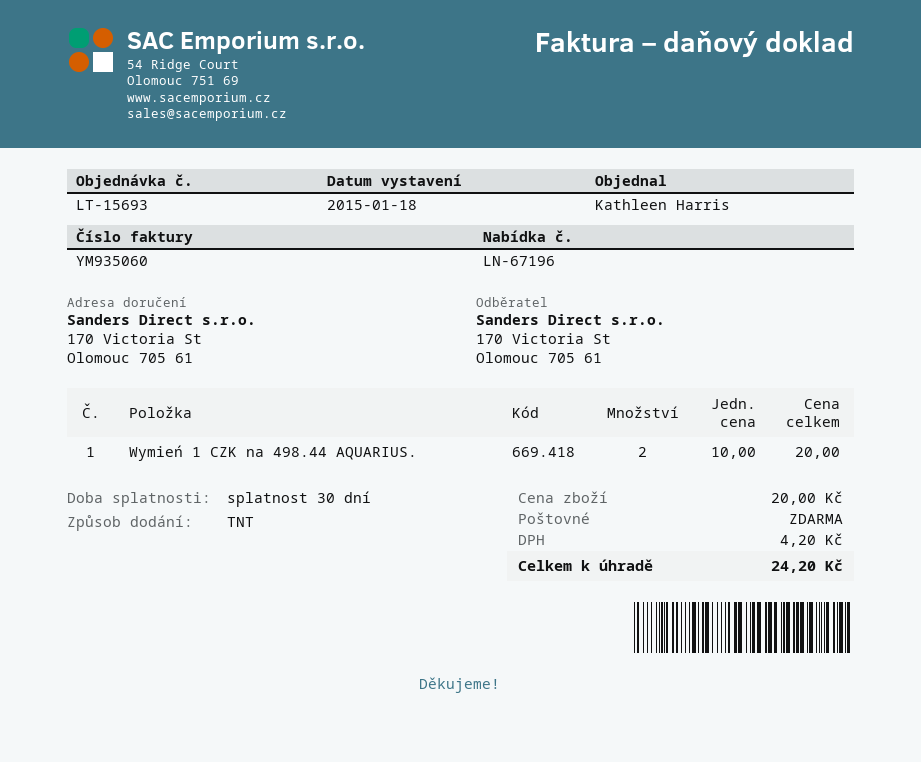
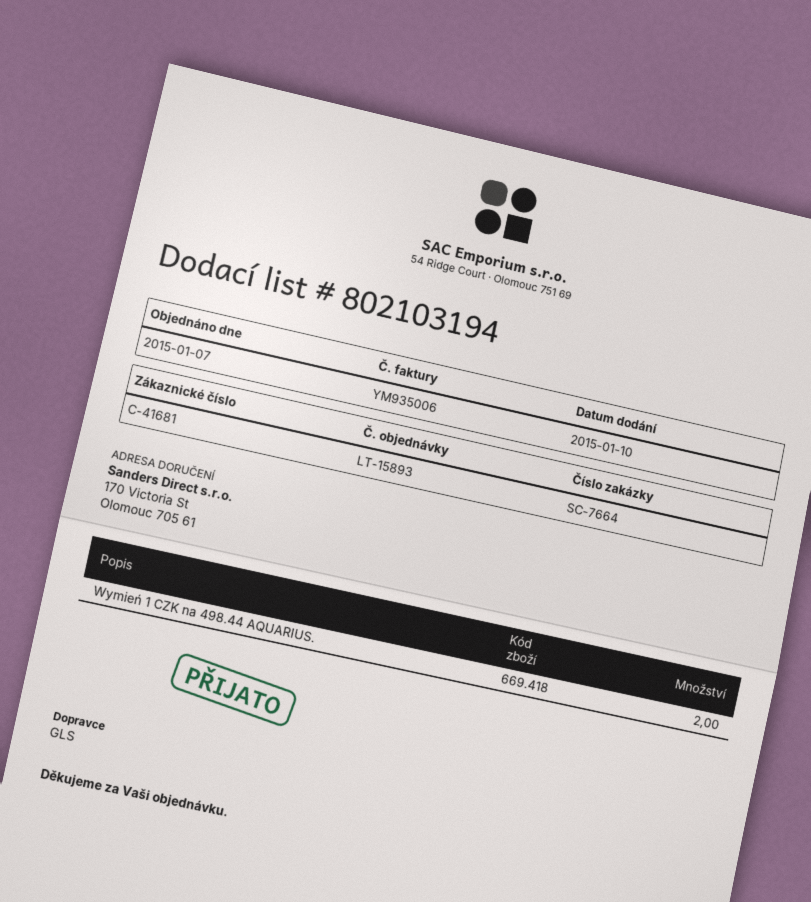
order number: LT-15693 -> LT-15893
invoice number: YM935060 -> YM935006
shipping method: TNT -> GLS

